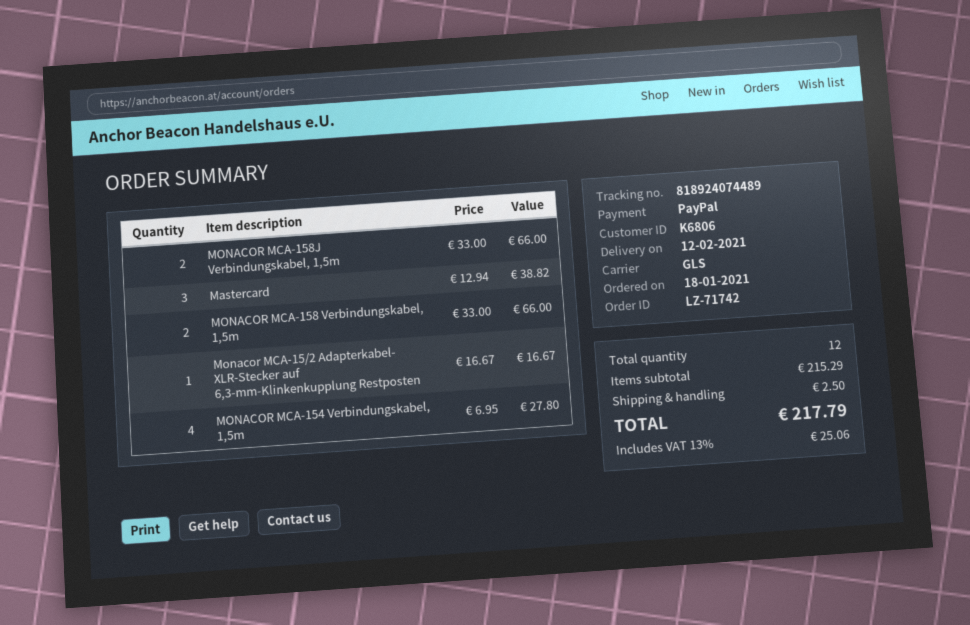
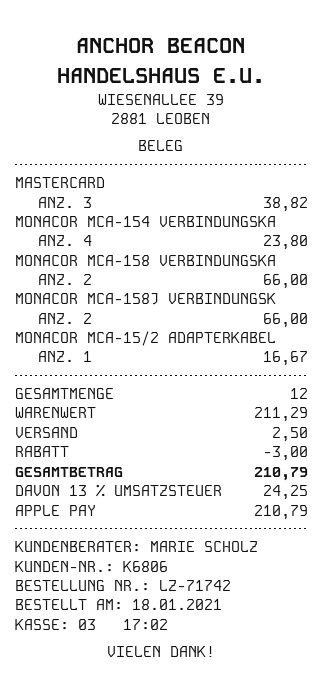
payment method: PayPal -> Apple Pay
MONACOR MCA-154 Verbindungskabel, 1,5m: 4 for 27.80 -> 4 for 23.80
subtotal: 215.29 -> 211.29
discount: none -> 3.00
tax: 13% = 25.06 -> 13% = 24.25
total: 217.79 -> 210.79

